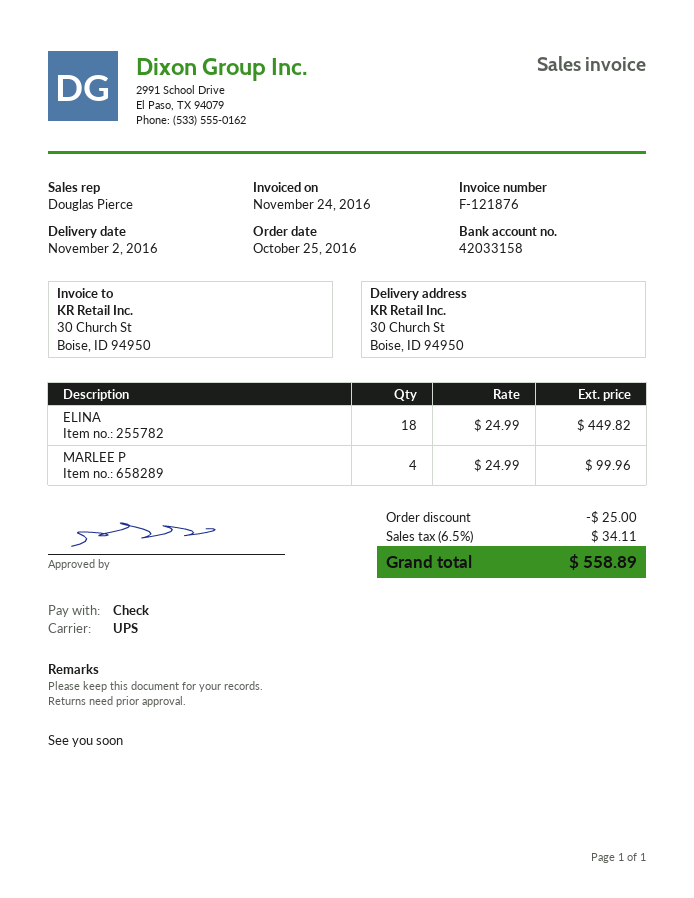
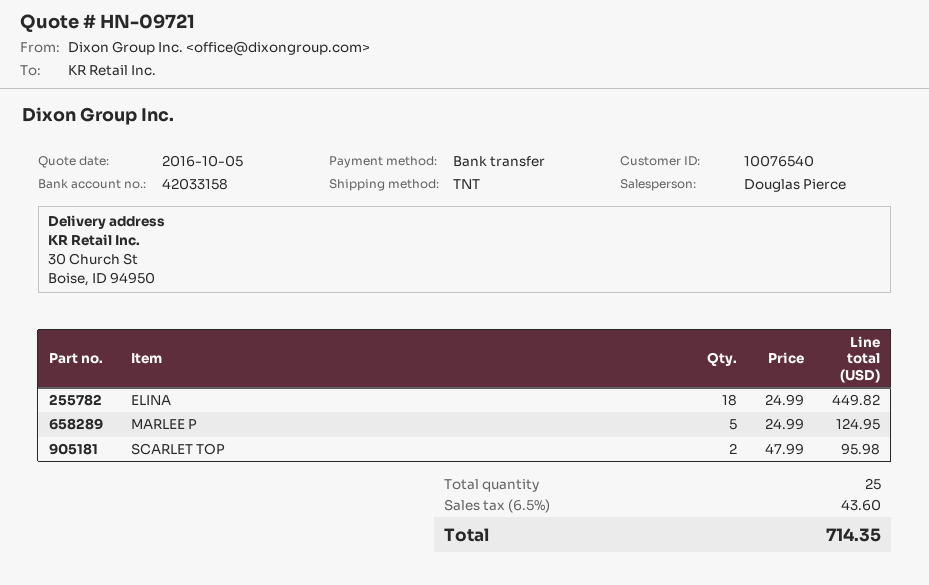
payment method: cheque -> bank transfer
shipping method: UPS -> TNT
MARLEE P: 4 x 24.99 = 99.96 -> 5 x 24.99 = 124.95
SCARLET TOP: none -> 2 x 47.99 = 95.98
discount: 25.00 -> none
tax: 6.5% = 34.11 -> 6.5% = 43.60
total: 558.89 -> 714.35

